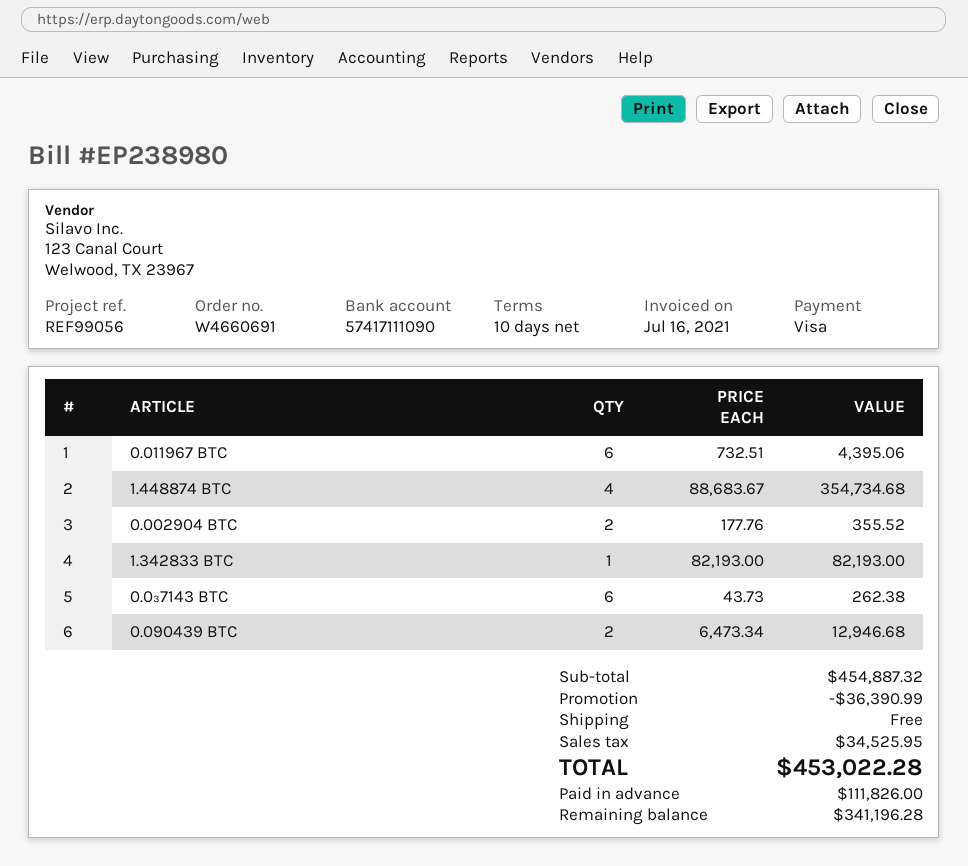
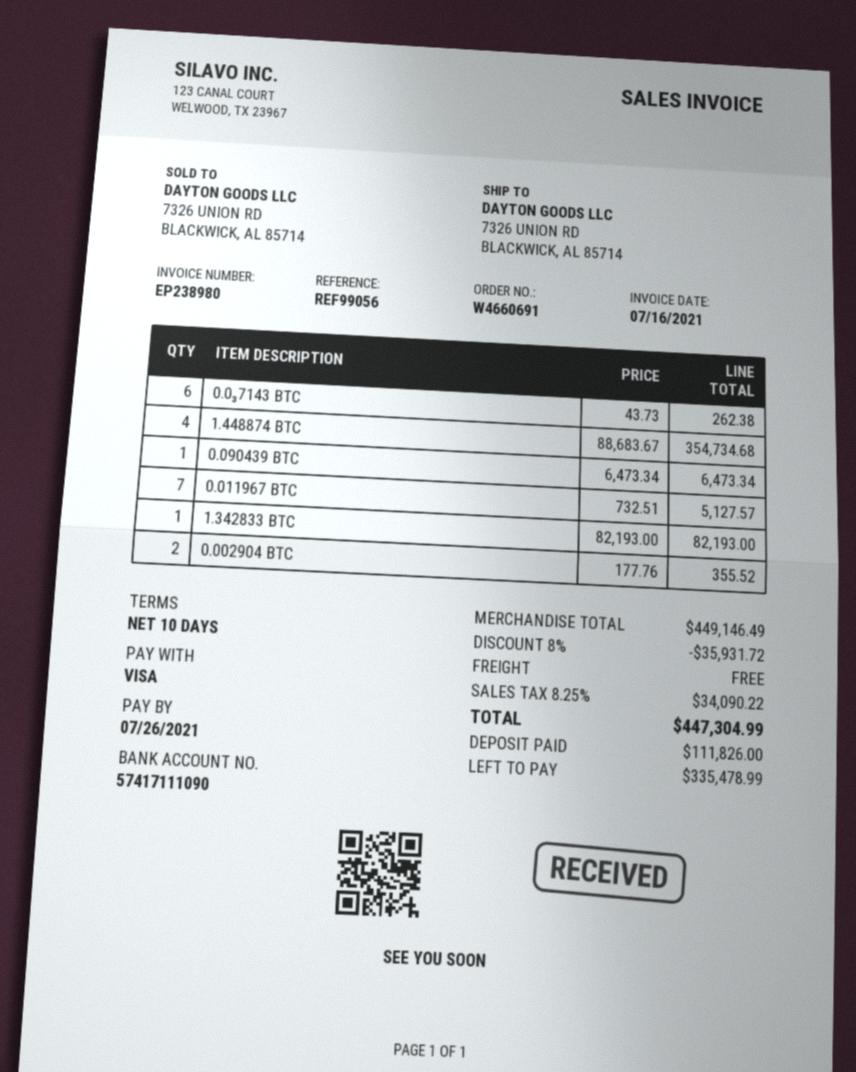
0.011967 BTC: 6 x 732.51 = 4395.06 -> 7 x 732.51 = 5127.57
0.090439 BTC: 2 x 6473.34 = 12946.68 -> 1 x 6473.34 = 6473.34
subtotal: 454887.32 -> 449146.49
discount: 36390.99 -> 35931.72
tax: 34525.95 -> 34090.22
total: 453022.28 -> 447304.99
balance: 341196.28 -> 335478.99

